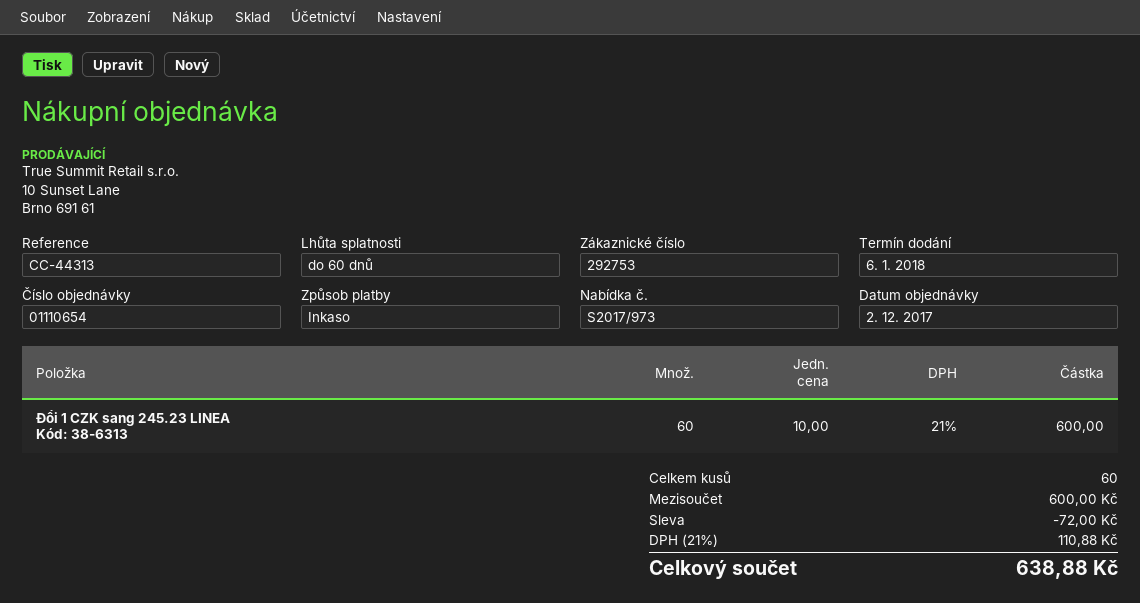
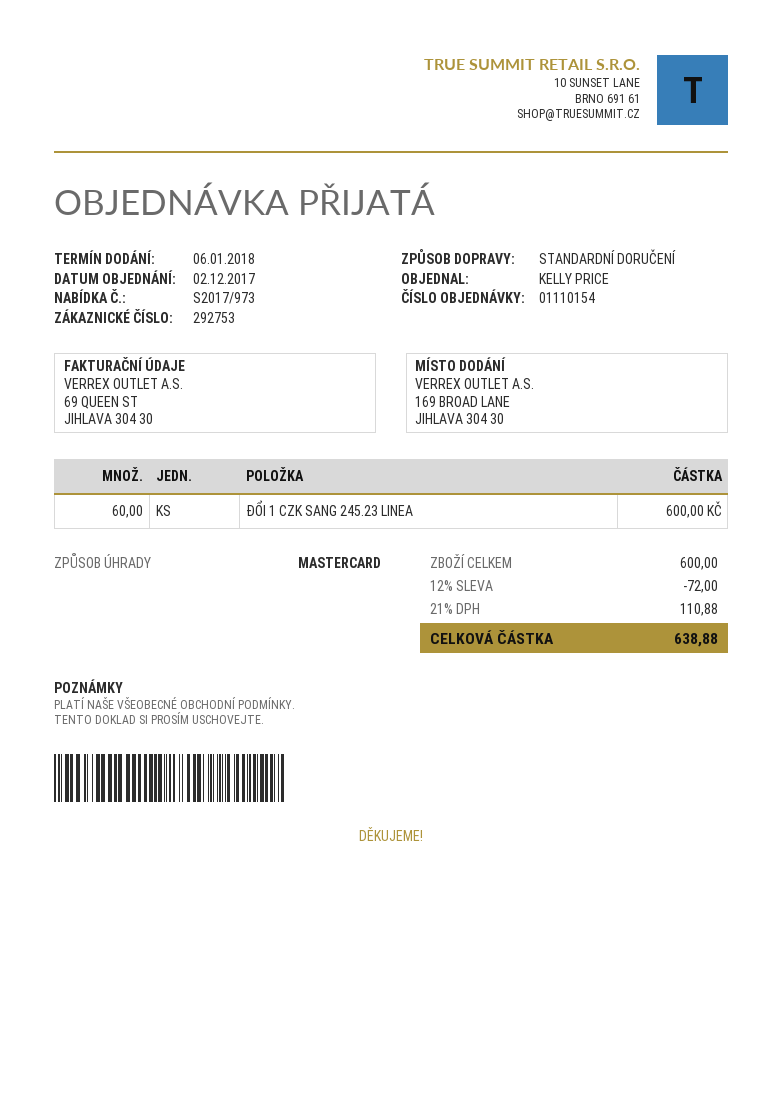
order number: 01110654 -> 01110154
payment method: direct debit -> Mastercard

